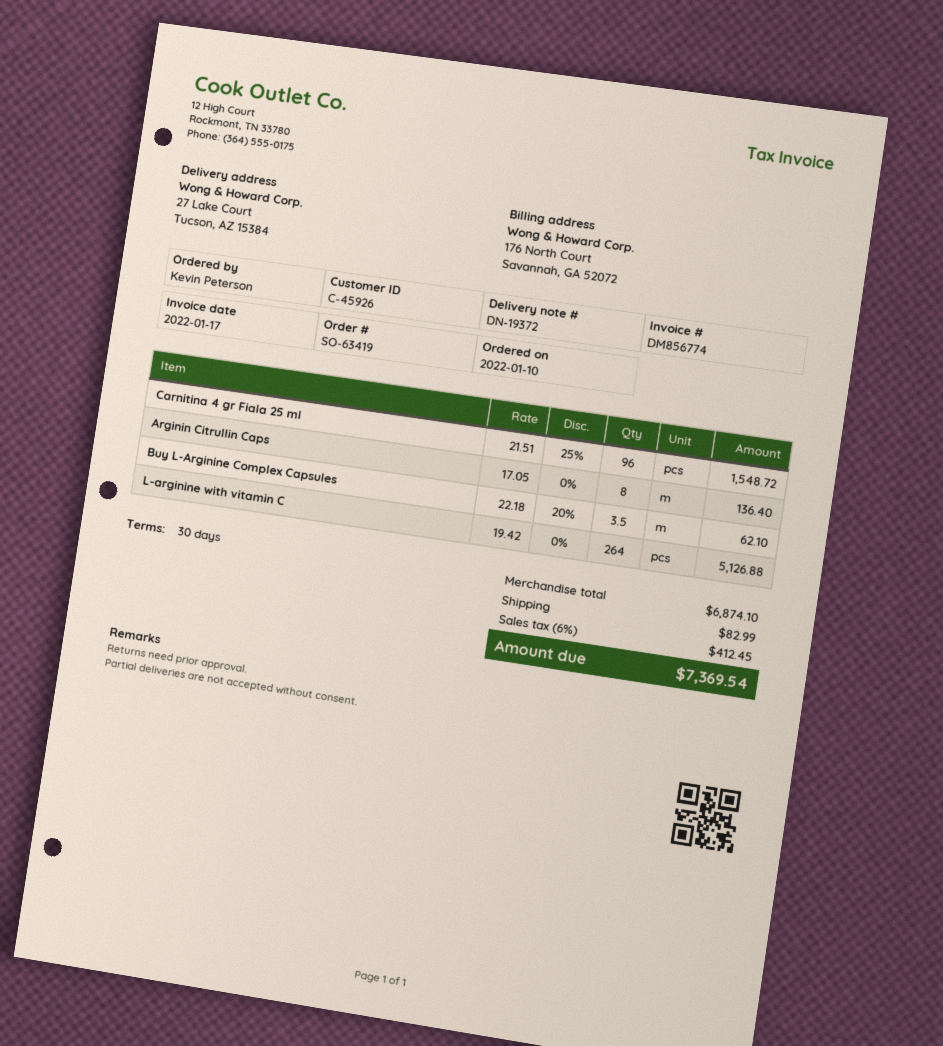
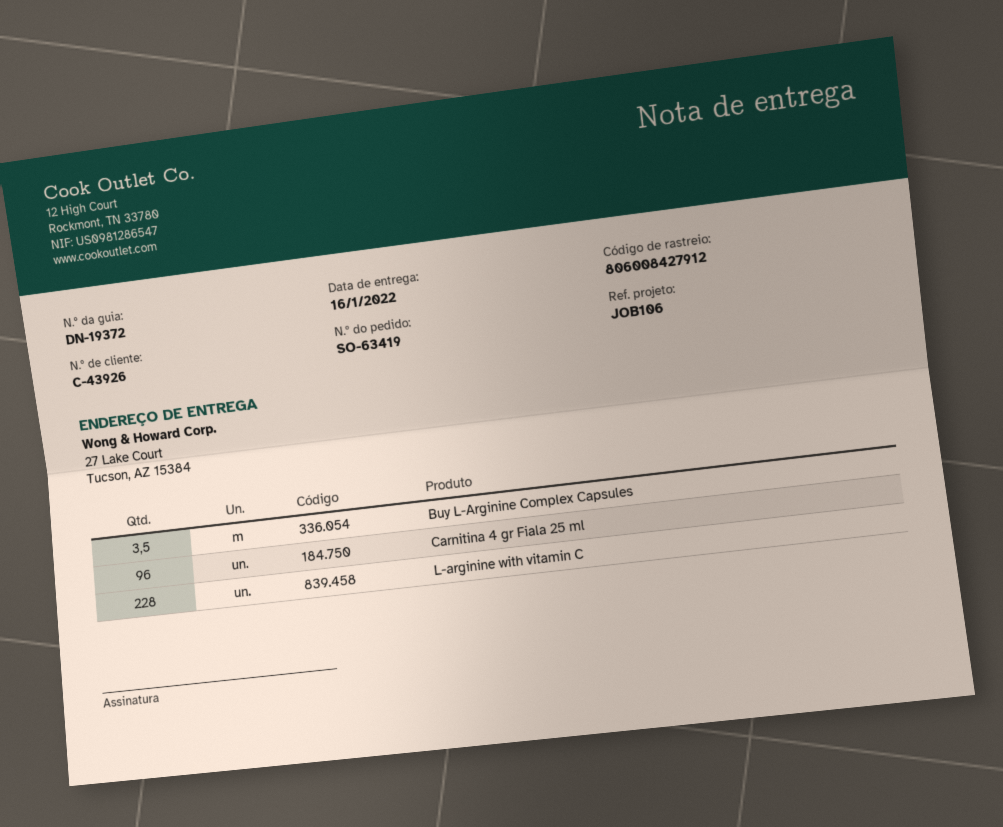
customer number: C-45926 -> C-43926
Arginin Citrullin Caps: 8 -> none
L-arginine with vitamin C: 264 -> 228

